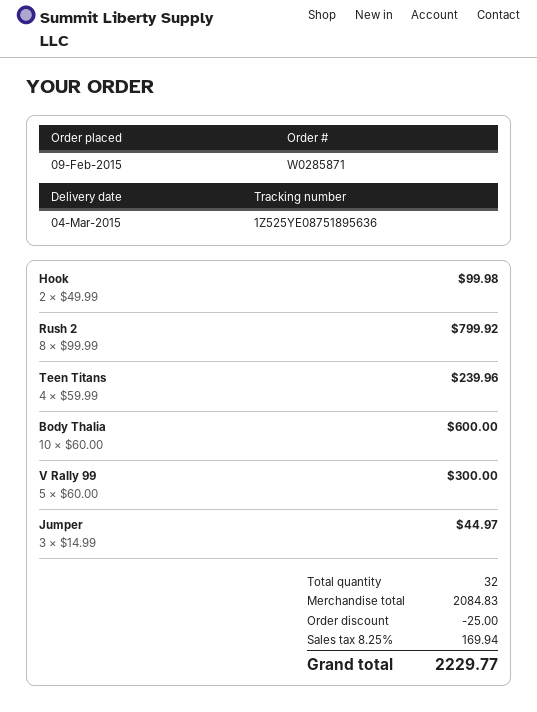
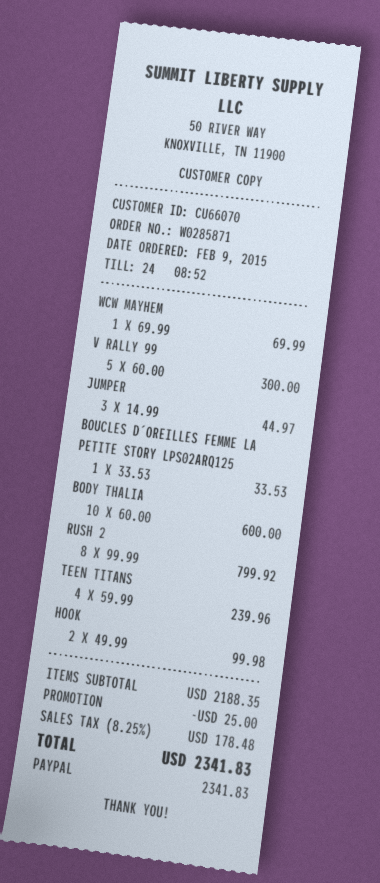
WCW MAYHEM: none -> 1 x 69.99 = 69.99
BOUCLES D´OREILLES FEMME LA PETITE STORY LPS02ARQ125: none -> 1 x 33.53 = 33.53
subtotal: 2084.83 -> 2188.35
tax: 8.25% = 169.94 -> 8.25% = 178.48
total: 2229.77 -> 2341.83

